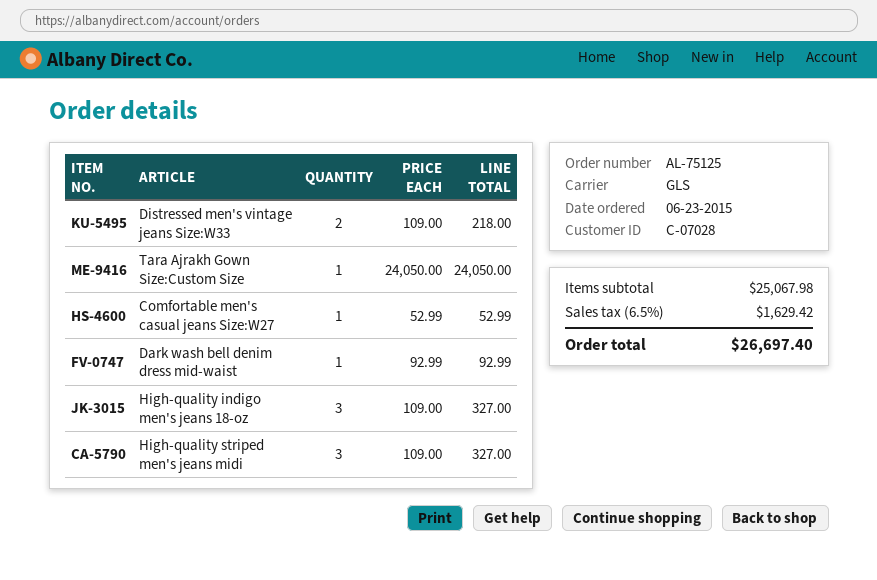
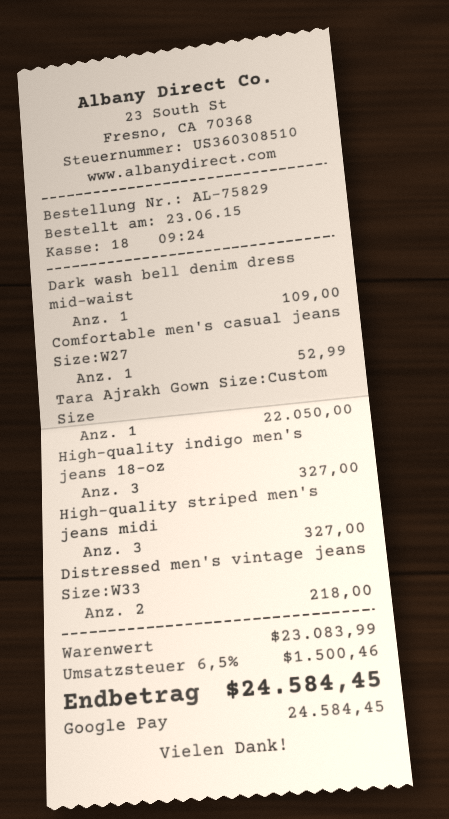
order number: AL-75125 -> AL-75829
Tara Ajrakh Gown Size:Custom Size: 1 for 24050.00 -> 1 for 22050.00
Dark wash bell denim dress mid-waist: 1 for 92.99 -> 1 for 109.00
subtotal: 25067.98 -> 23083.99
tax: 6.5% = 1629.42 -> 6.5% = 1500.46
total: 26697.40 -> 24584.45

